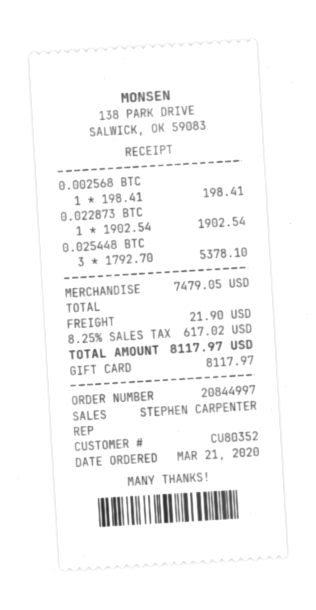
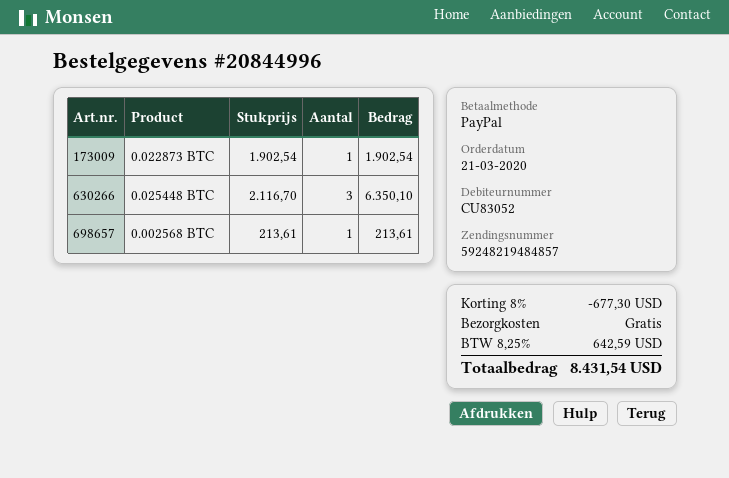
order number: 20844997 -> 20844996
customer number: CU80352 -> CU83052
payment method: gift card -> PayPal
0.002568 BTC: 1 x 198.41 = 198.41 -> 1 x 213.61 = 213.61
0.025448 BTC: 3 x 1792.70 = 5378.10 -> 3 x 2116.70 = 6350.10
discount: none -> 8% = 677.30
shipping: 21.90 -> 0.00
tax: 8.25% = 617.02 -> 8.25% = 642.59
total: 8117.97 -> 8431.54

